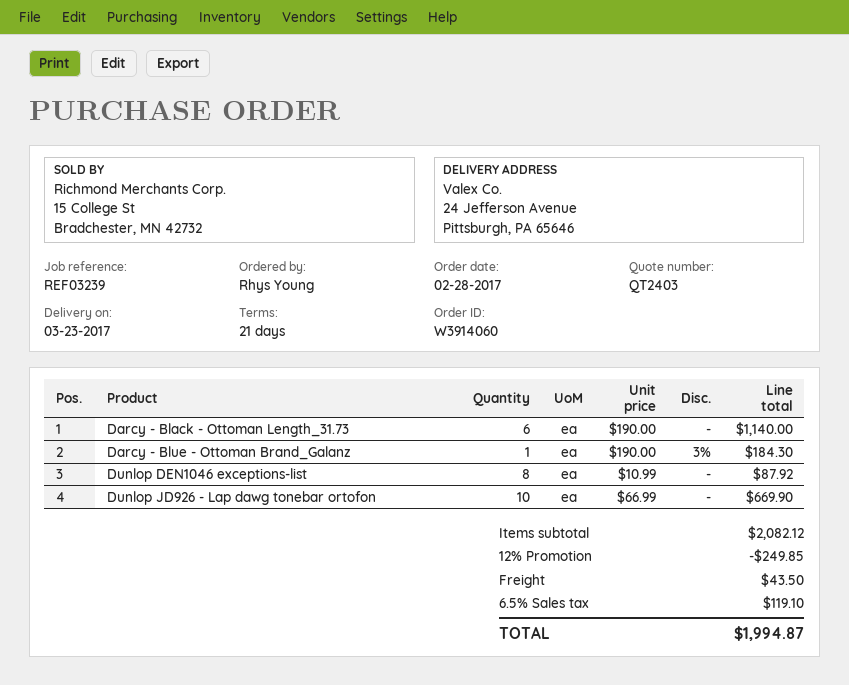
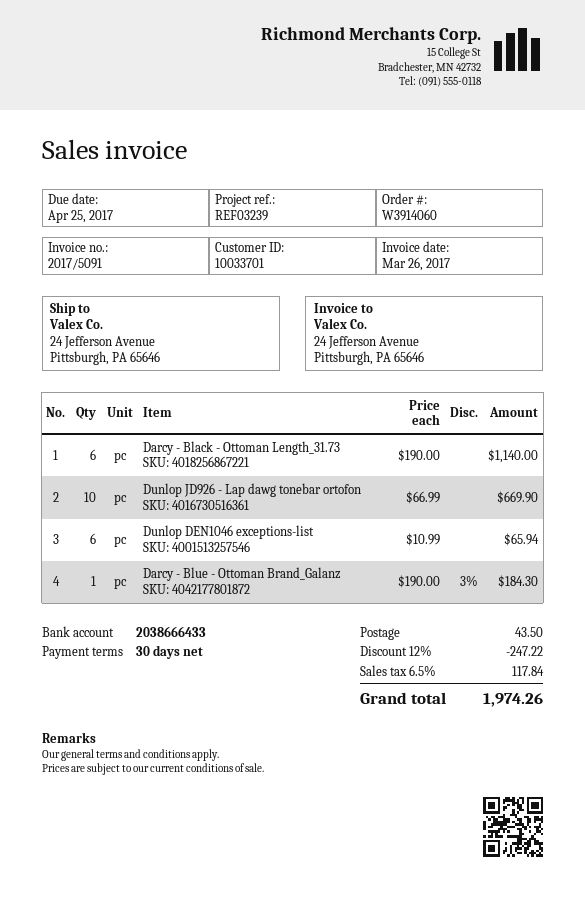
payment terms: 21 days -> 30 days
Dunlop DEN1046 exceptions-list: 8 x 10.99 = 87.92 -> 6 x 10.99 = 65.94
discount: 12% = 249.85 -> 12% = 247.22
tax: 6.5% = 119.10 -> 6.5% = 117.84
total: 1994.87 -> 1974.26

